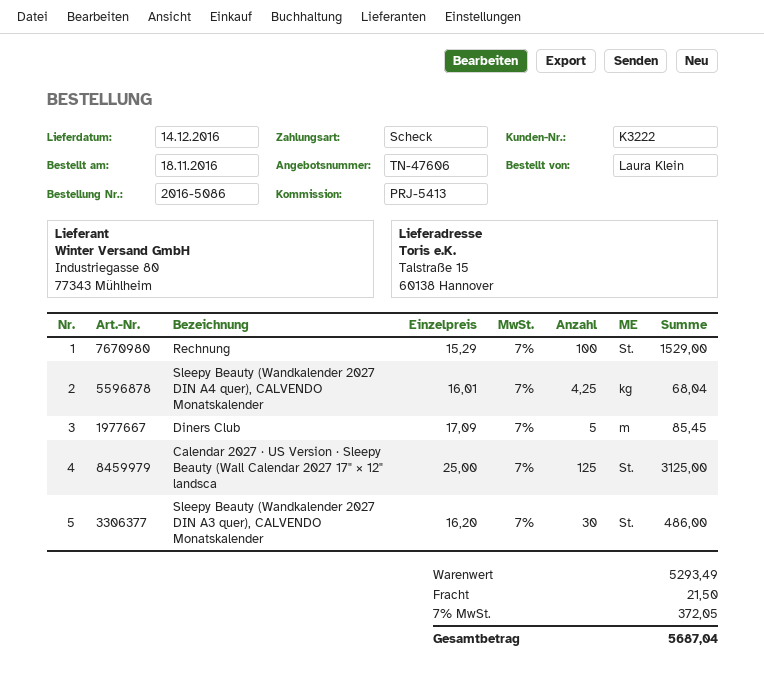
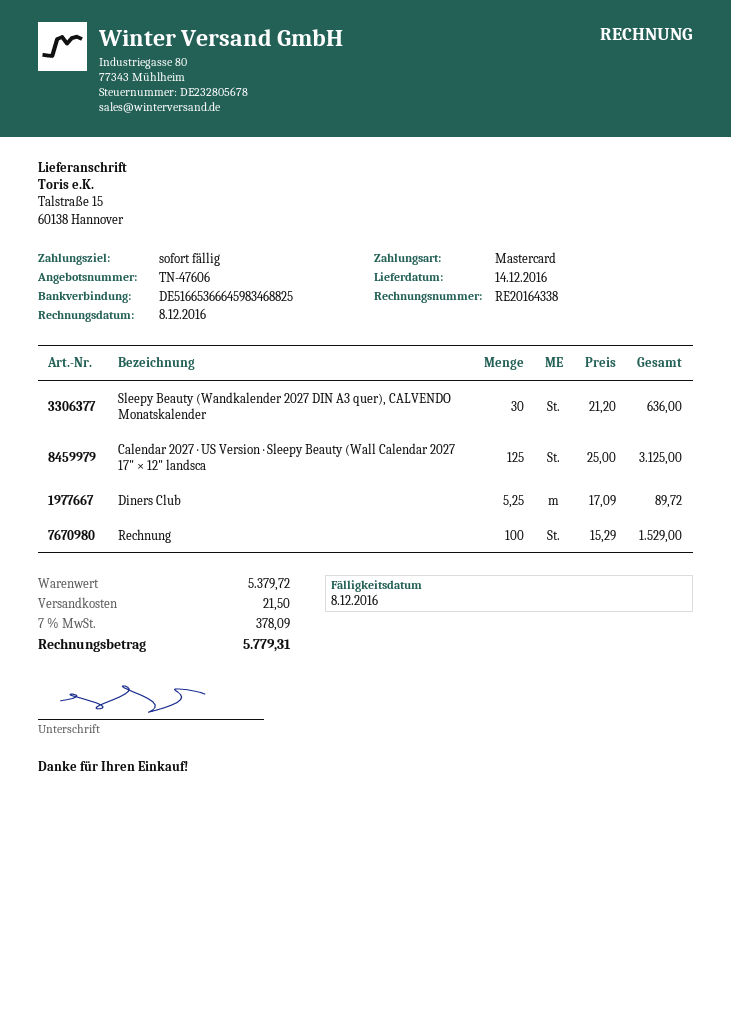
payment method: cheque -> Mastercard
Sleepy Beauty (Wandkalender 2027 DIN A4 quer), CALVENDO Monatskalender: 4.25 x 16.01 = 68.04 -> none
Diners Club: 5 x 17.09 = 85.45 -> 5.25 x 17.09 = 89.72
Sleepy Beauty (Wandkalender 2027 DIN A3 quer), CALVENDO Monatskalender: 30 x 16.20 = 486.00 -> 30 x 21.20 = 636.00
subtotal: 5293.49 -> 5379.72
tax: 7% = 372.05 -> 7% = 378.09
total: 5687.04 -> 5779.31

